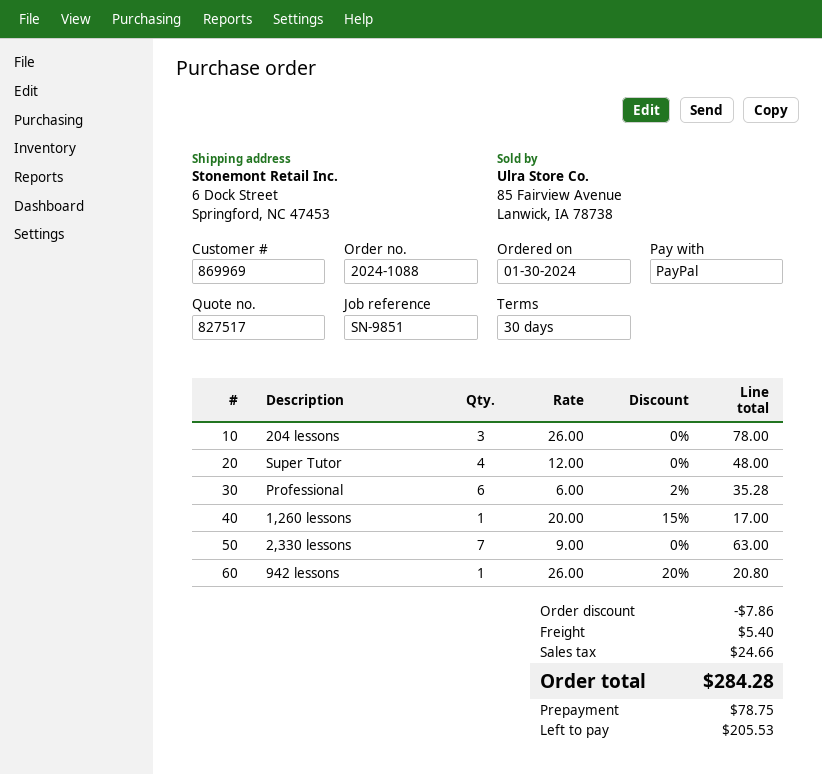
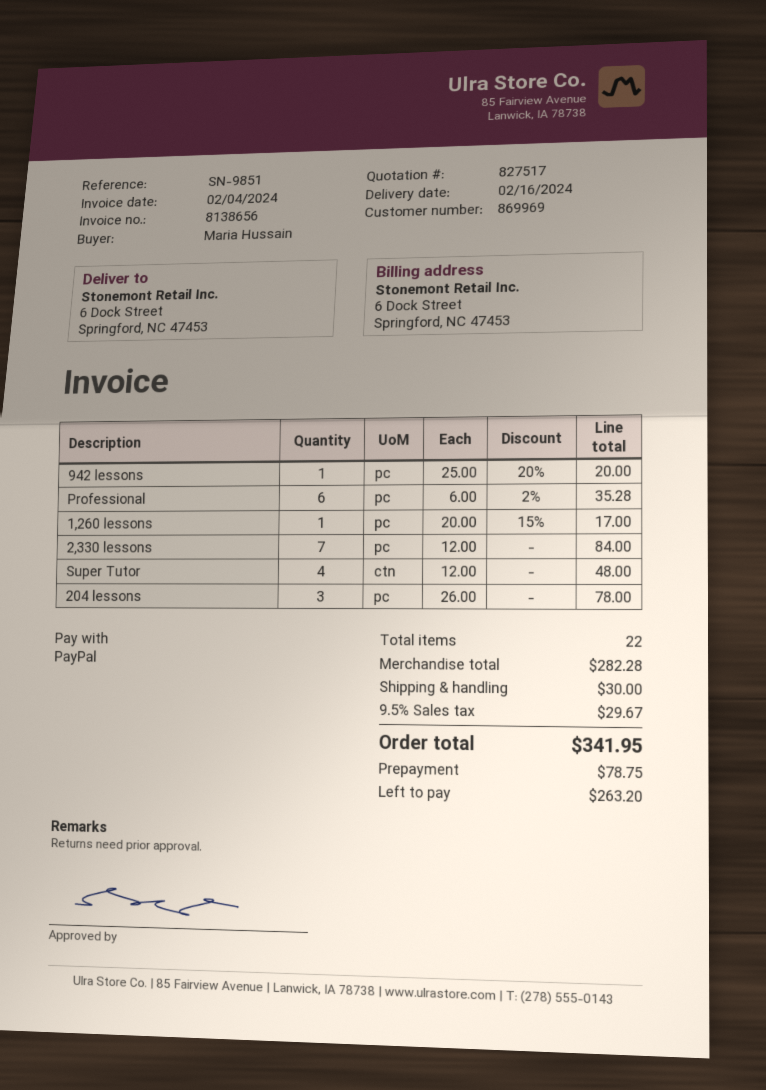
2,330 lessons: 7 x 9.00 = 63.00 -> 7 x 12.00 = 84.00
942 lessons: 1 x 26.00 - 20% = 20.80 -> 1 x 25.00 - 20% = 20.00
discount: 7.86 -> none
shipping: 5.40 -> 30.00
tax: 24.66 -> 29.67
total: 284.28 -> 341.95
balance: 205.53 -> 263.20

